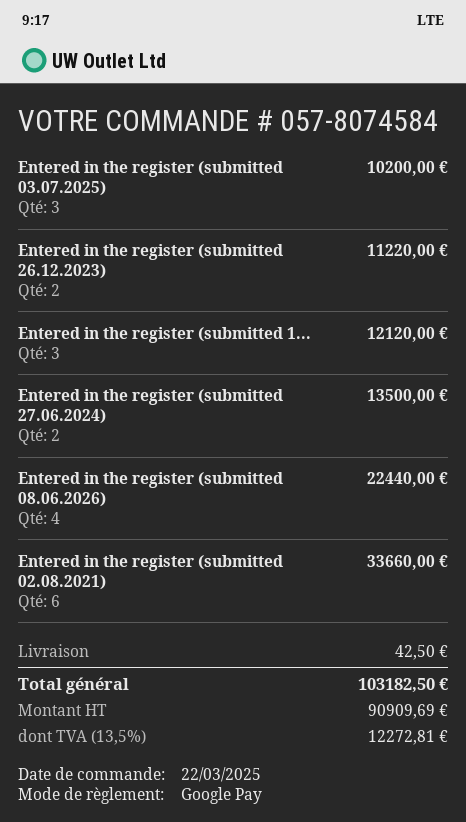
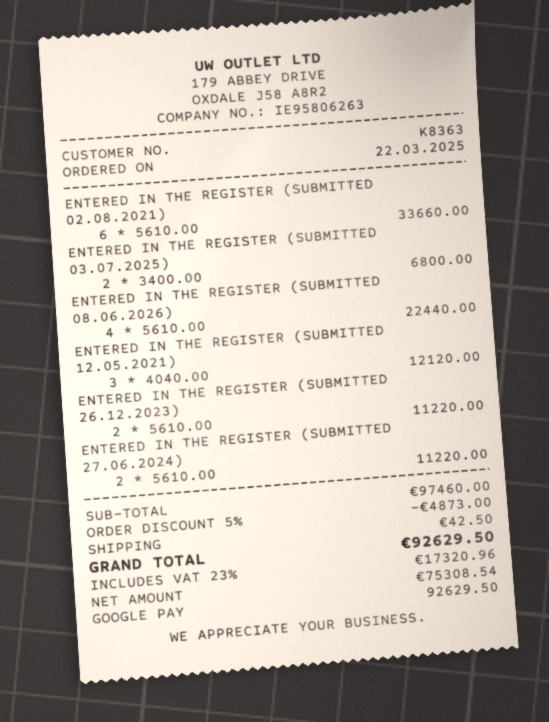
Entered in the register (submitted 03.07.2025): 3 for 10200.00 -> 2 for 6800.00
Entered in the register (submitted 27.06.2024): 2 for 13500.00 -> 2 for 11220.00
discount: none -> 5% = 4873.00
net: 90909.69 -> 75308.54
tax: 13.5% = 12272.81 -> 23% = 17320.96
total: 103182.50 -> 92629.50

